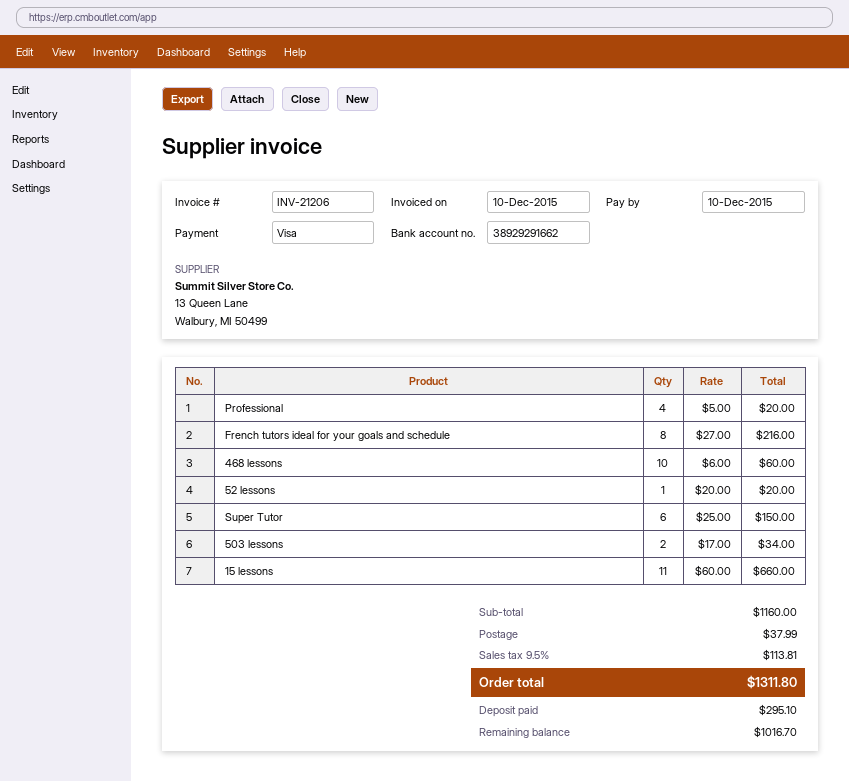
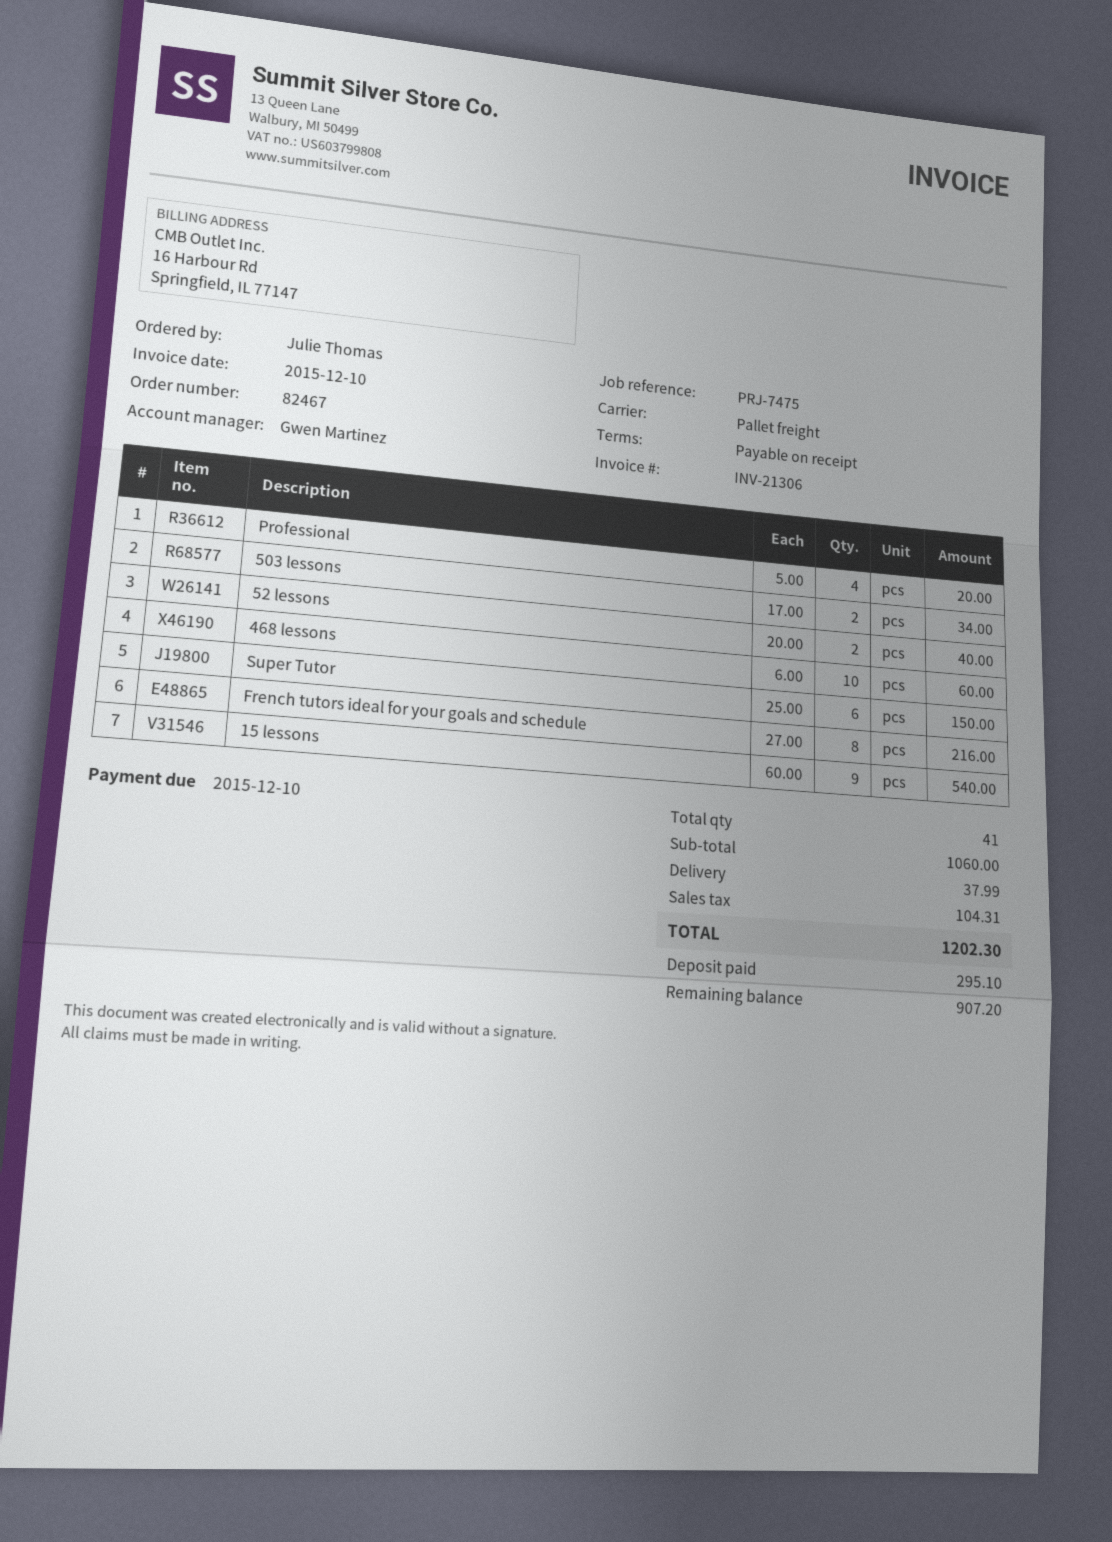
invoice number: INV-21206 -> INV-21306
52 lessons: 1 x 20.00 = 20.00 -> 2 x 20.00 = 40.00
15 lessons: 11 x 60.00 = 660.00 -> 9 x 60.00 = 540.00
subtotal: 1160.00 -> 1060.00
tax: 113.81 -> 104.31
total: 1311.80 -> 1202.30
balance: 1016.70 -> 907.20

